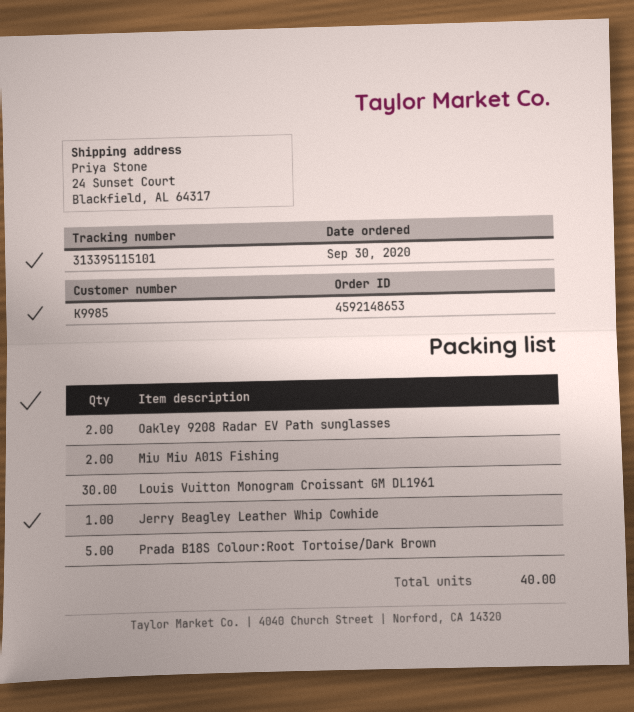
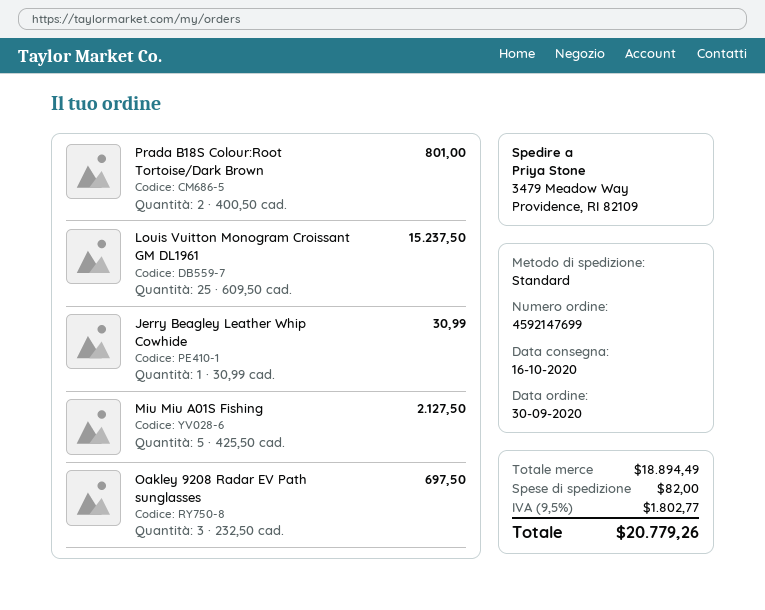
order number: 4592148653 -> 4592147699
ship to: 24 Sunset Court, Blackfield, AL 64317 -> 3479 Meadow Way, Providence, RI 82109
Oakley 9208 Radar EV Path sunglasses: 2 -> 3
Miu Miu A01S Fishing: 2 -> 5
Louis Vuitton Monogram Croissant GM DL1961: 30 -> 25
Prada B18S Colour:Root Tortoise/Dark Brown: 5 -> 2

